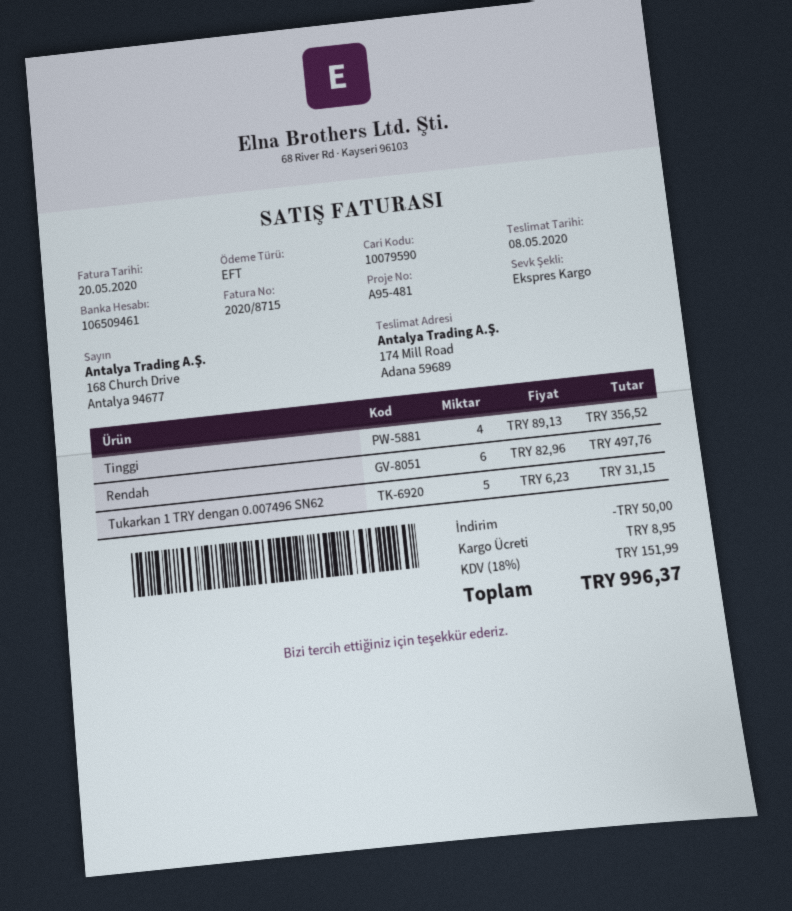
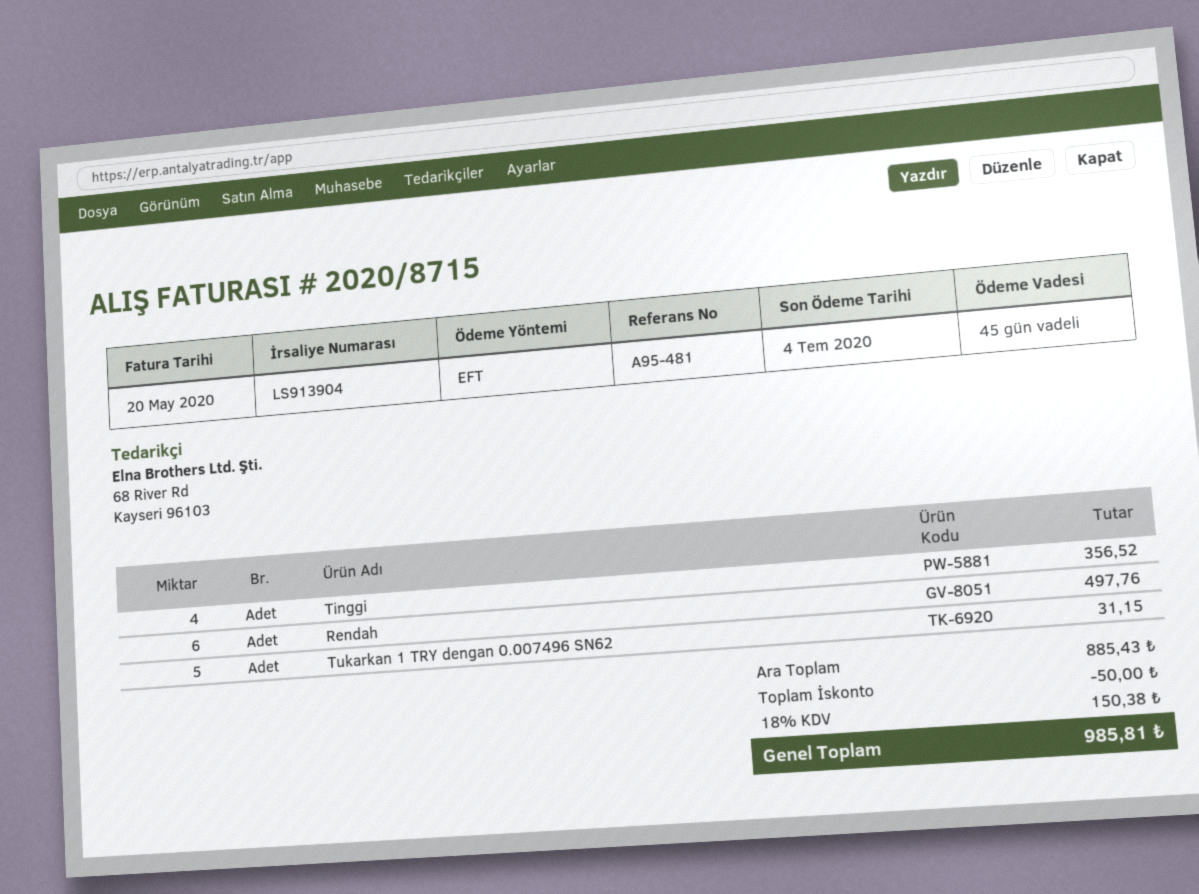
shipping: 8.95 -> none
tax: 18% = 151.99 -> 18% = 150.38
total: 996.37 -> 985.81

